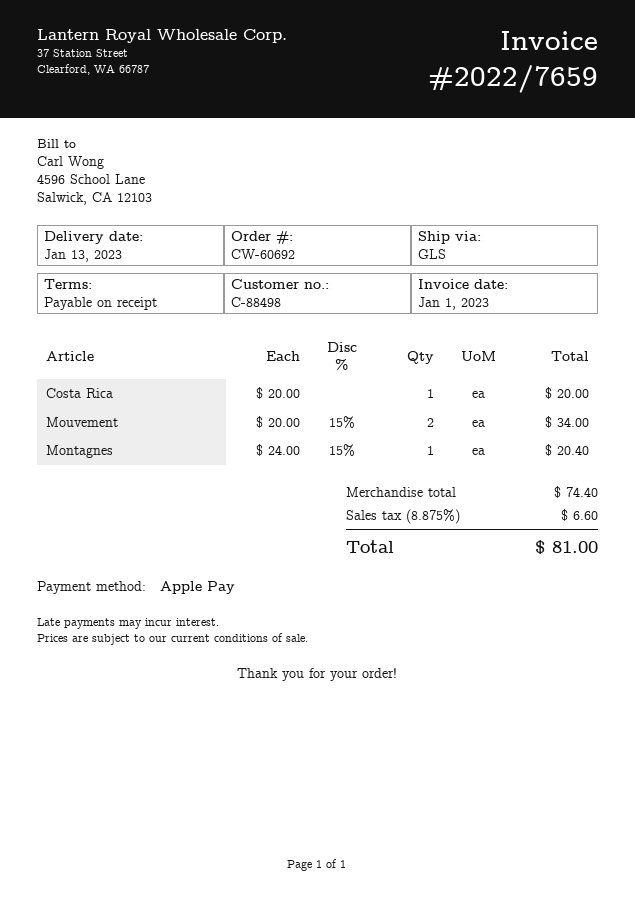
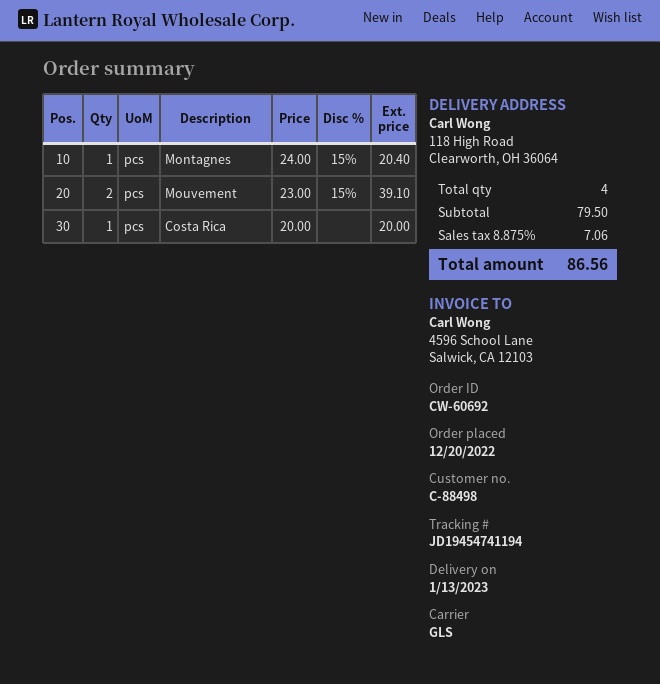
Mouvement: 2 x 20.00 - 15% = 34.00 -> 2 x 23.00 - 15% = 39.10
subtotal: 74.40 -> 79.50
tax: 8.875% = 6.60 -> 8.875% = 7.06
total: 81.00 -> 86.56

